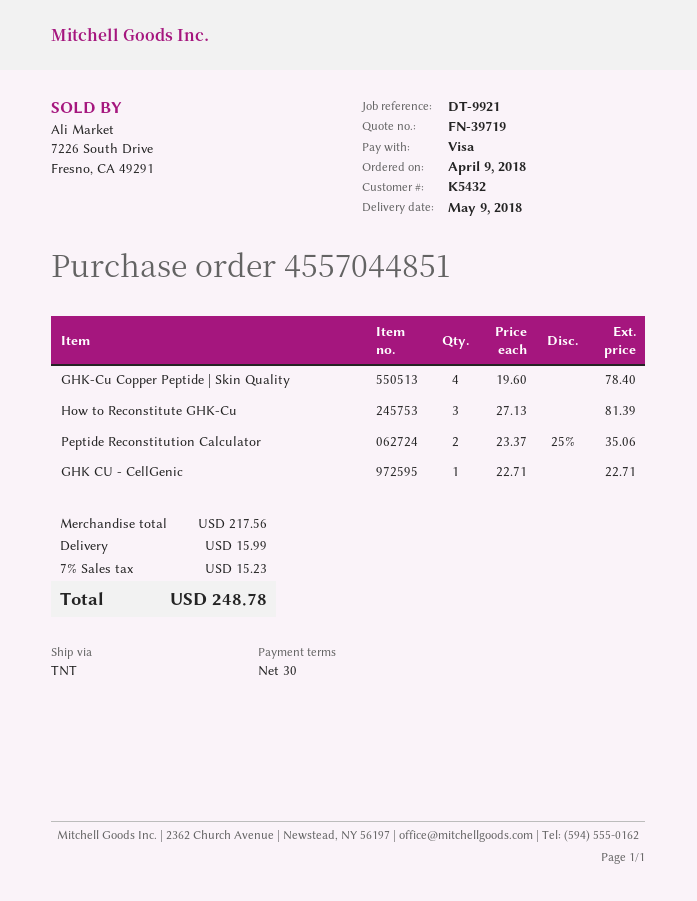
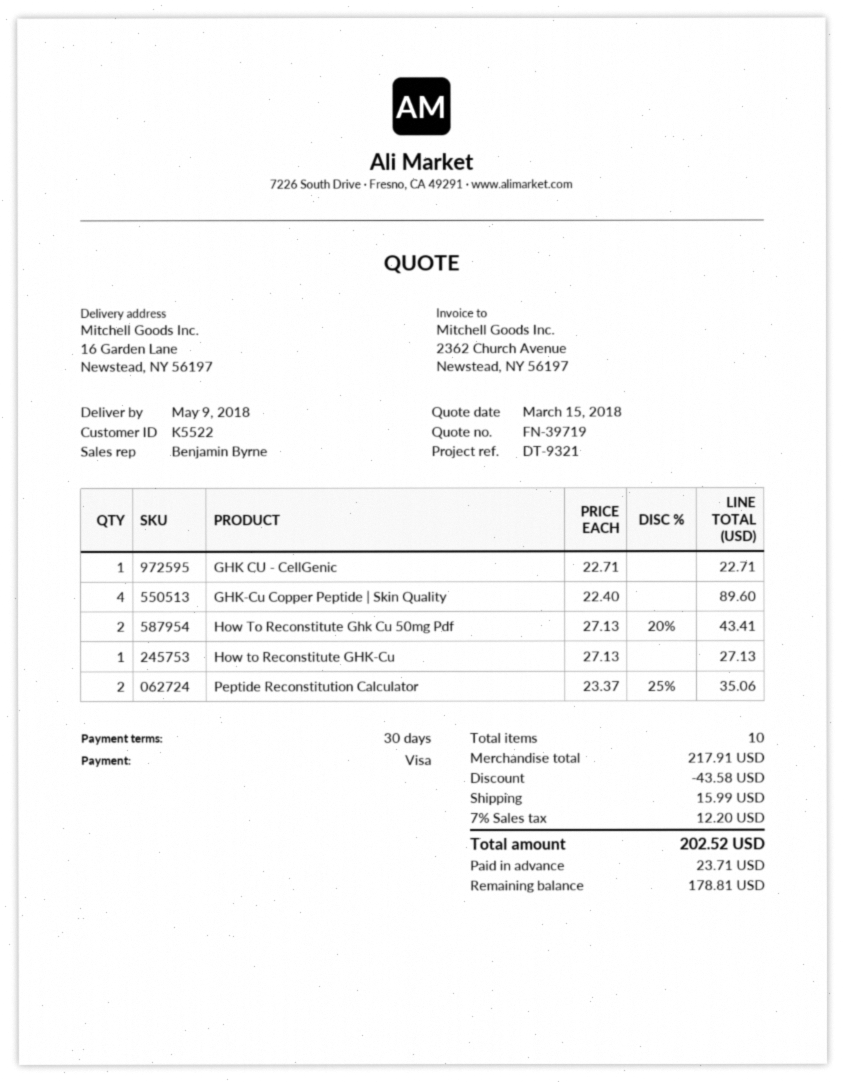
customer number: K5432 -> K5522
reference: DT-9921 -> DT-9321
GHK-Cu Copper Peptide | Skin Quality: 4 x 19.60 = 78.40 -> 4 x 22.40 = 89.60
How to Reconstitute GHK-Cu: 3 x 27.13 = 81.39 -> 1 x 27.13 = 27.13
How To Reconstitute Ghk Cu 50mg Pdf: none -> 2 x 27.13 - 20% = 43.41
subtotal: 217.56 -> 217.91
discount: none -> 43.58
tax: 7% = 15.23 -> 7% = 12.20
total: 248.78 -> 202.52

